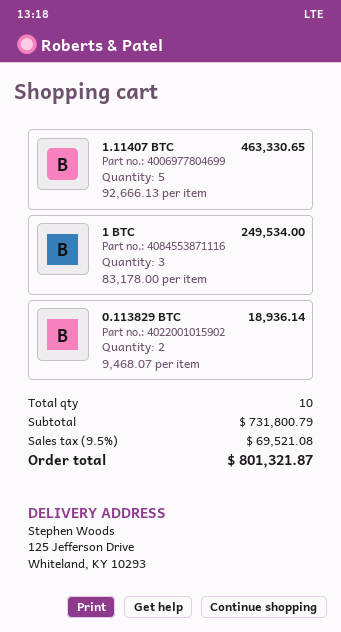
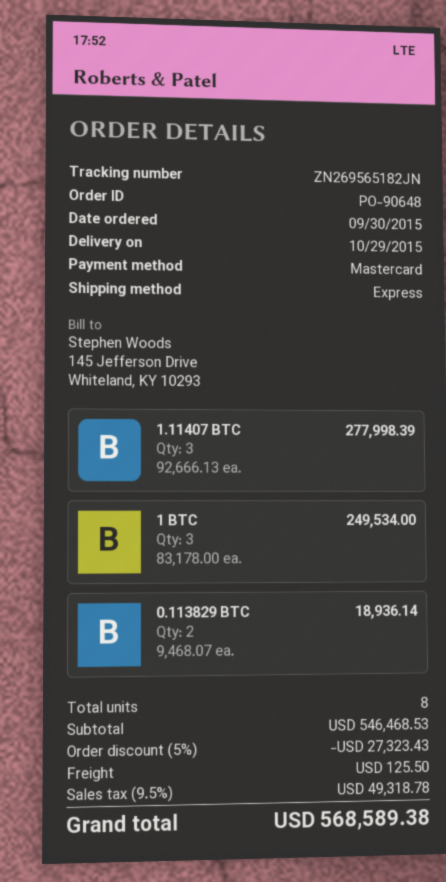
1.11407 BTC: 5 x 92666.13 = 463330.65 -> 3 x 92666.13 = 277998.39
total quantity: 10 -> 8
subtotal: 731800.79 -> 546468.53
discount: none -> 5% = 27323.43
shipping: none -> 125.50
tax: 9.5% = 69521.08 -> 9.5% = 49318.78
total: 801321.87 -> 568589.38

